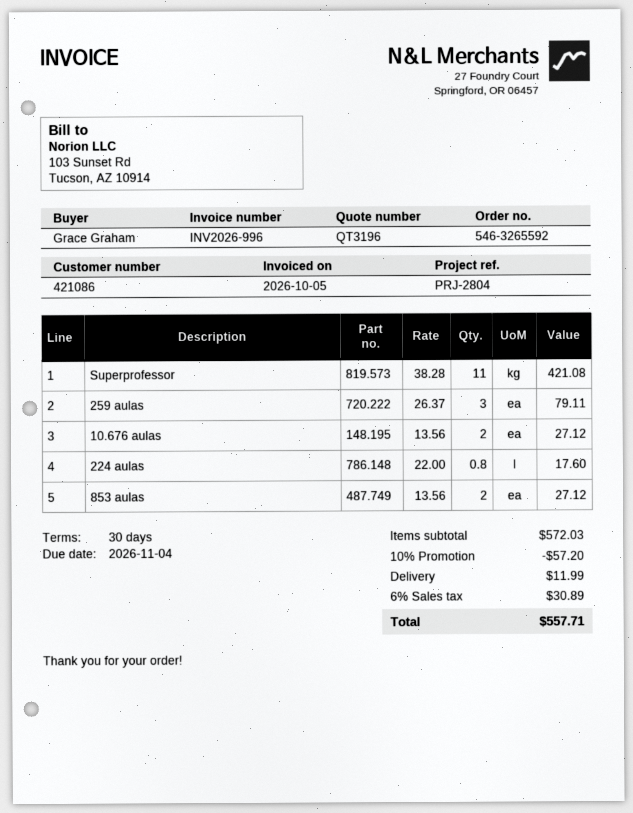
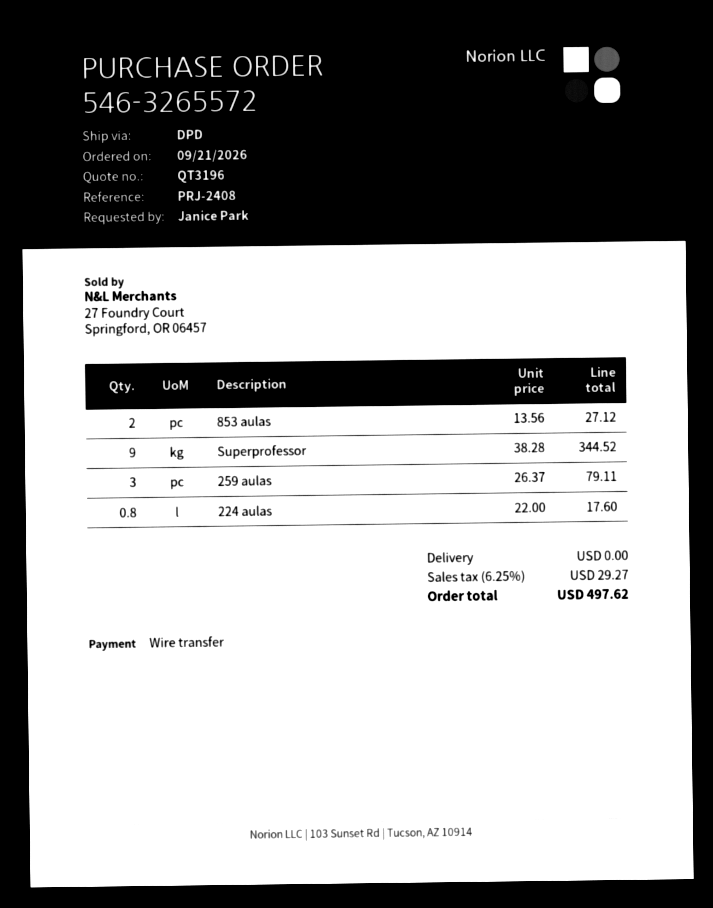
order number: 546-3265592 -> 546-3265572
reference: PRJ-2804 -> PRJ-2408
ordered by: Grace Graham -> Janice Park
Superprofessor: 11 x 38.28 = 421.08 -> 9 x 38.28 = 344.52
10.676 aulas: 2 x 13.56 = 27.12 -> none
discount: 10% = 57.20 -> none
shipping: 11.99 -> 0.00
tax: 6% = 30.89 -> 6.25% = 29.27
total: 557.71 -> 497.62

